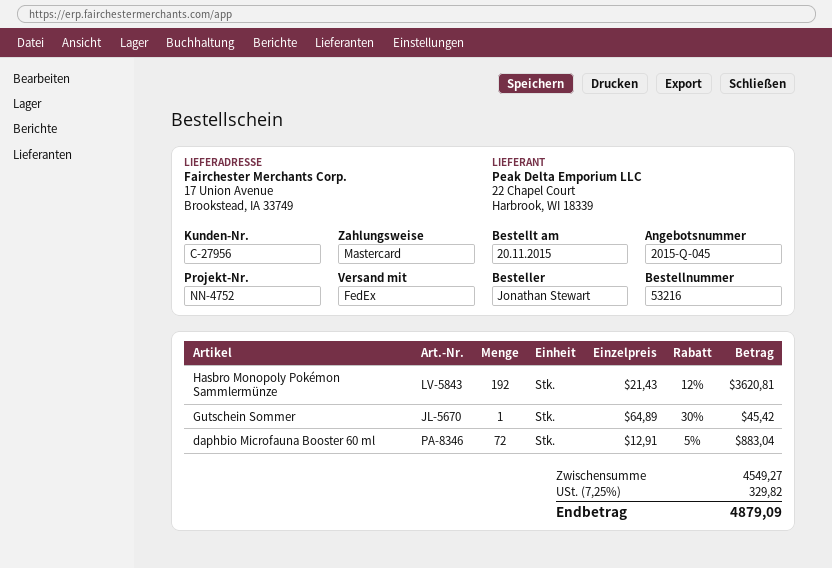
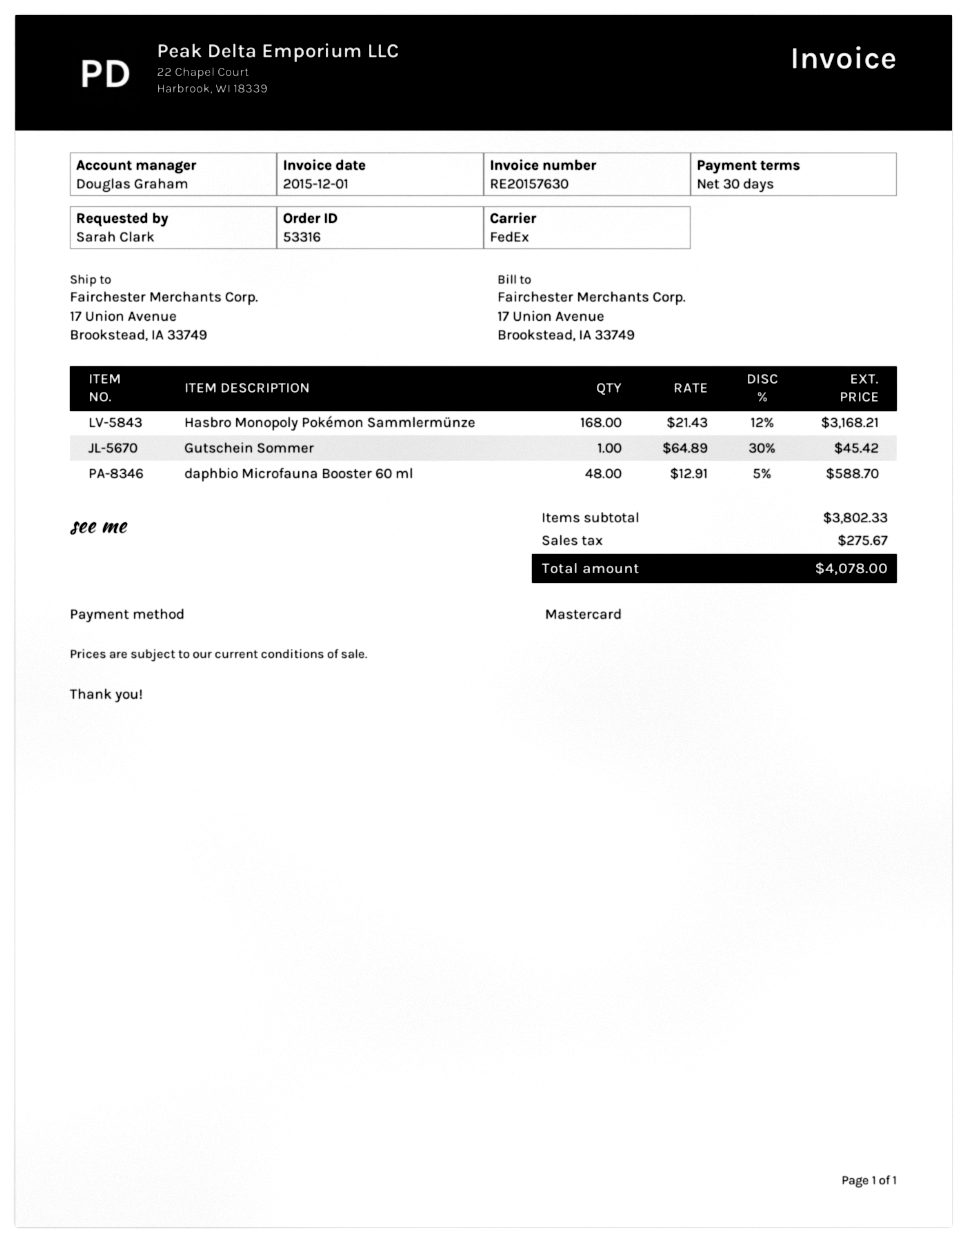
order number: 53216 -> 53316
ordered by: Jonathan Stewart -> Sarah Clark
Hasbro Monopoly Pokémon Sammlermünze: 192 x 21.43 - 12% = 3620.81 -> 168 x 21.43 - 12% = 3168.21
daphbio Microfauna Booster 60 ml: 72 x 12.91 - 5% = 883.04 -> 48 x 12.91 - 5% = 588.70
subtotal: 4549.27 -> 3802.33
tax: 329.82 -> 275.67
total: 4879.09 -> 4078.00

